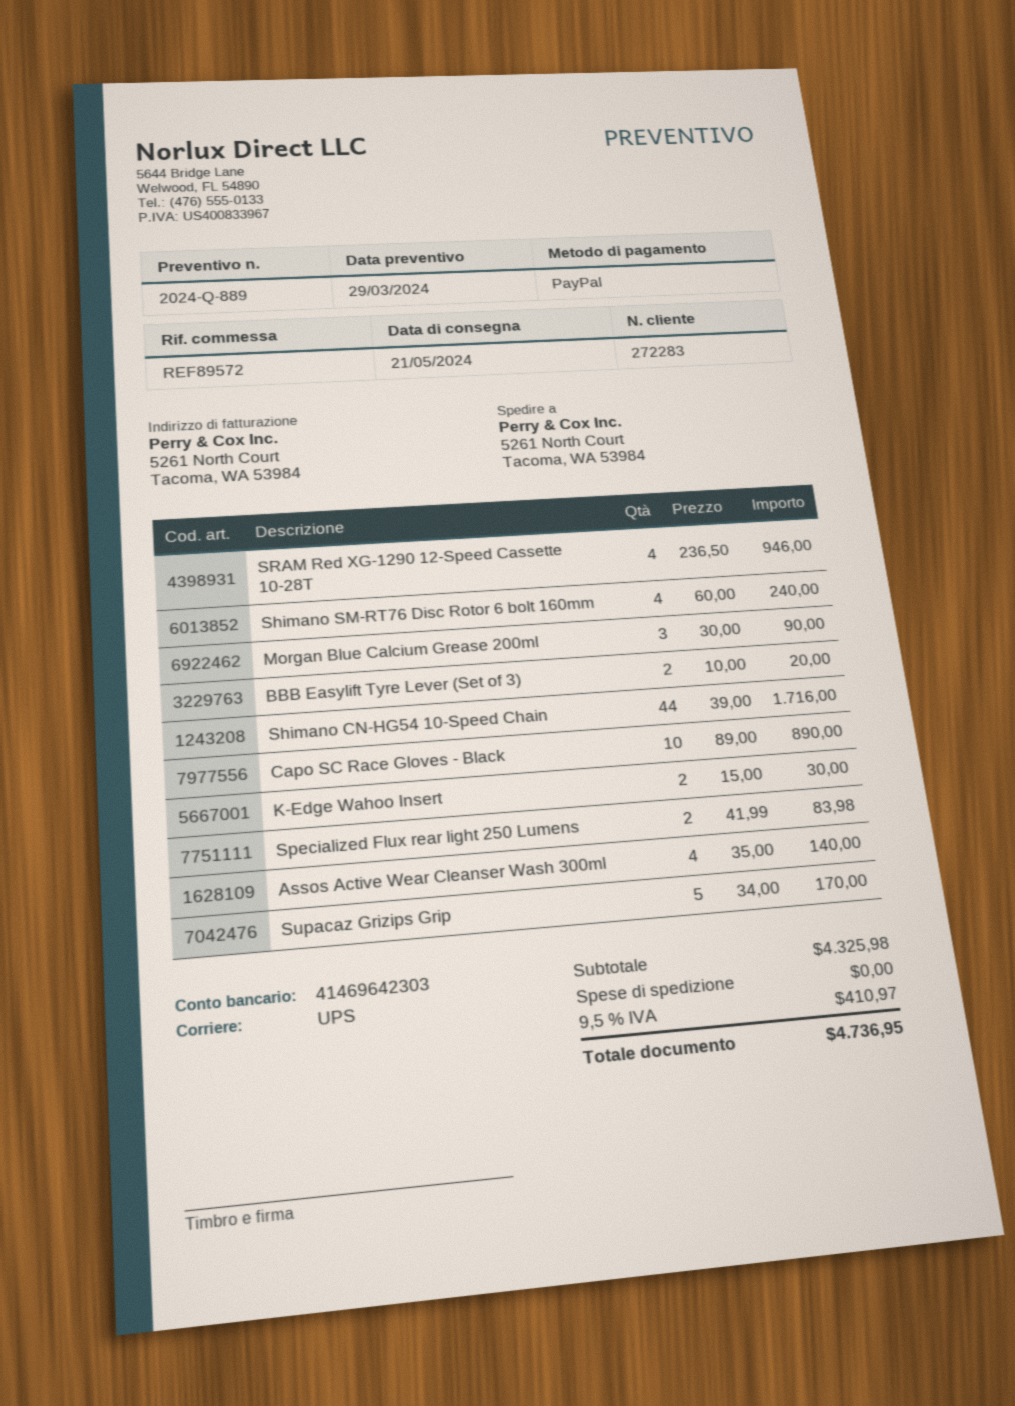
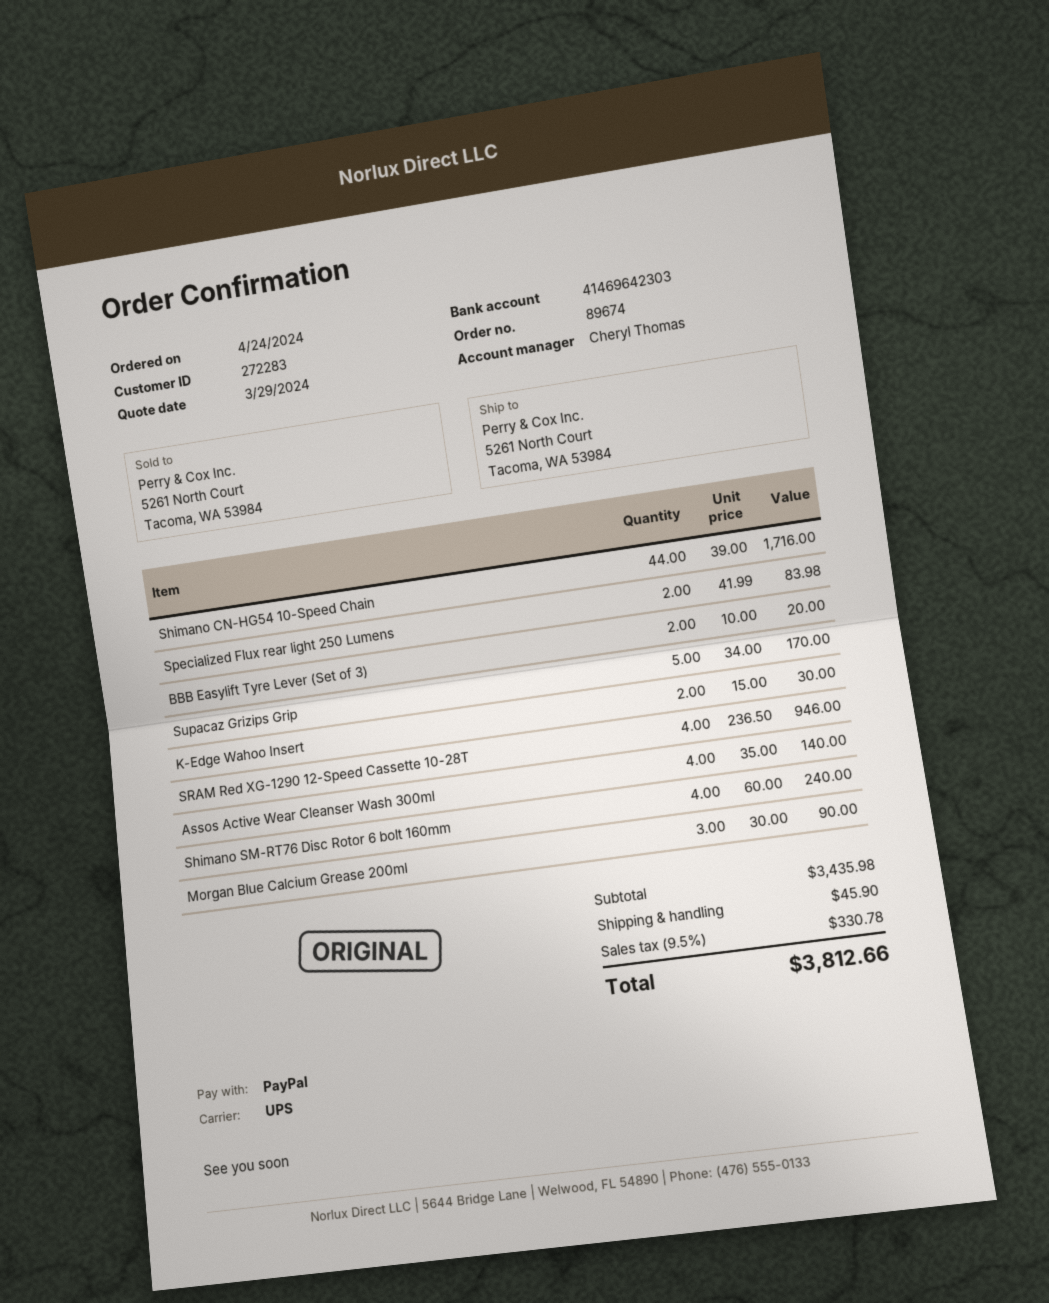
Capo SC Race Gloves - Black: 10 x 89.00 = 890.00 -> none
subtotal: 4325.98 -> 3435.98
shipping: 0.00 -> 45.90
tax: 9.5% = 410.97 -> 9.5% = 330.78
total: 4736.95 -> 3812.66

